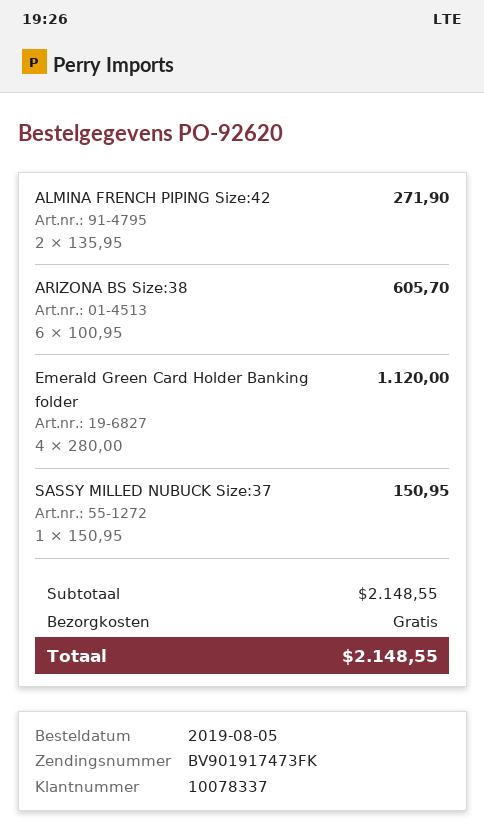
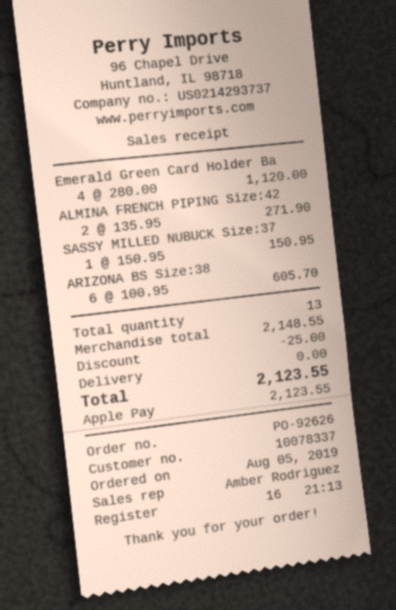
order number: PO-92620 -> PO-92626
discount: none -> 25.00
total: 2148.55 -> 2123.55

